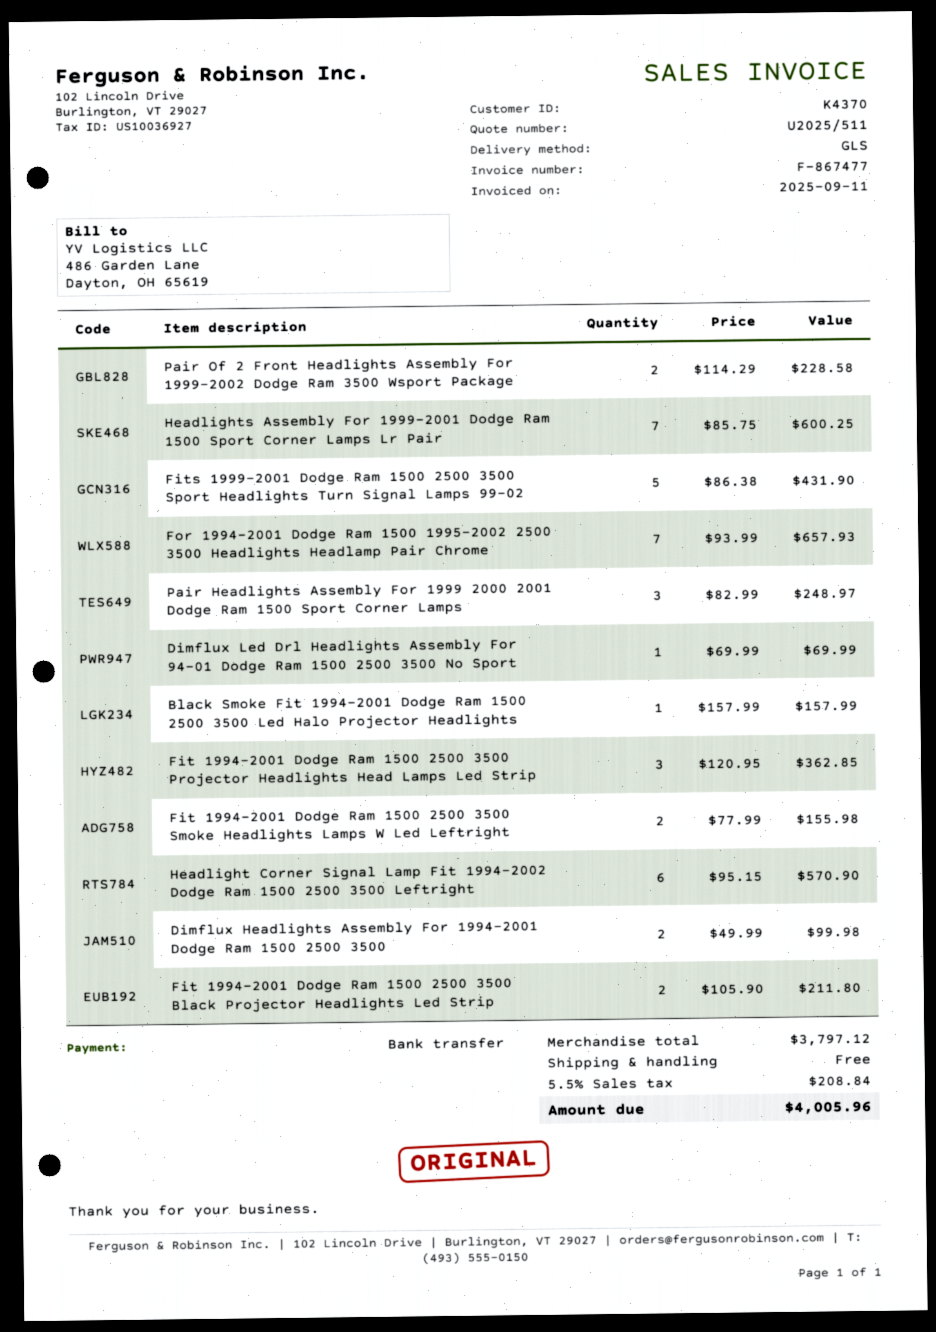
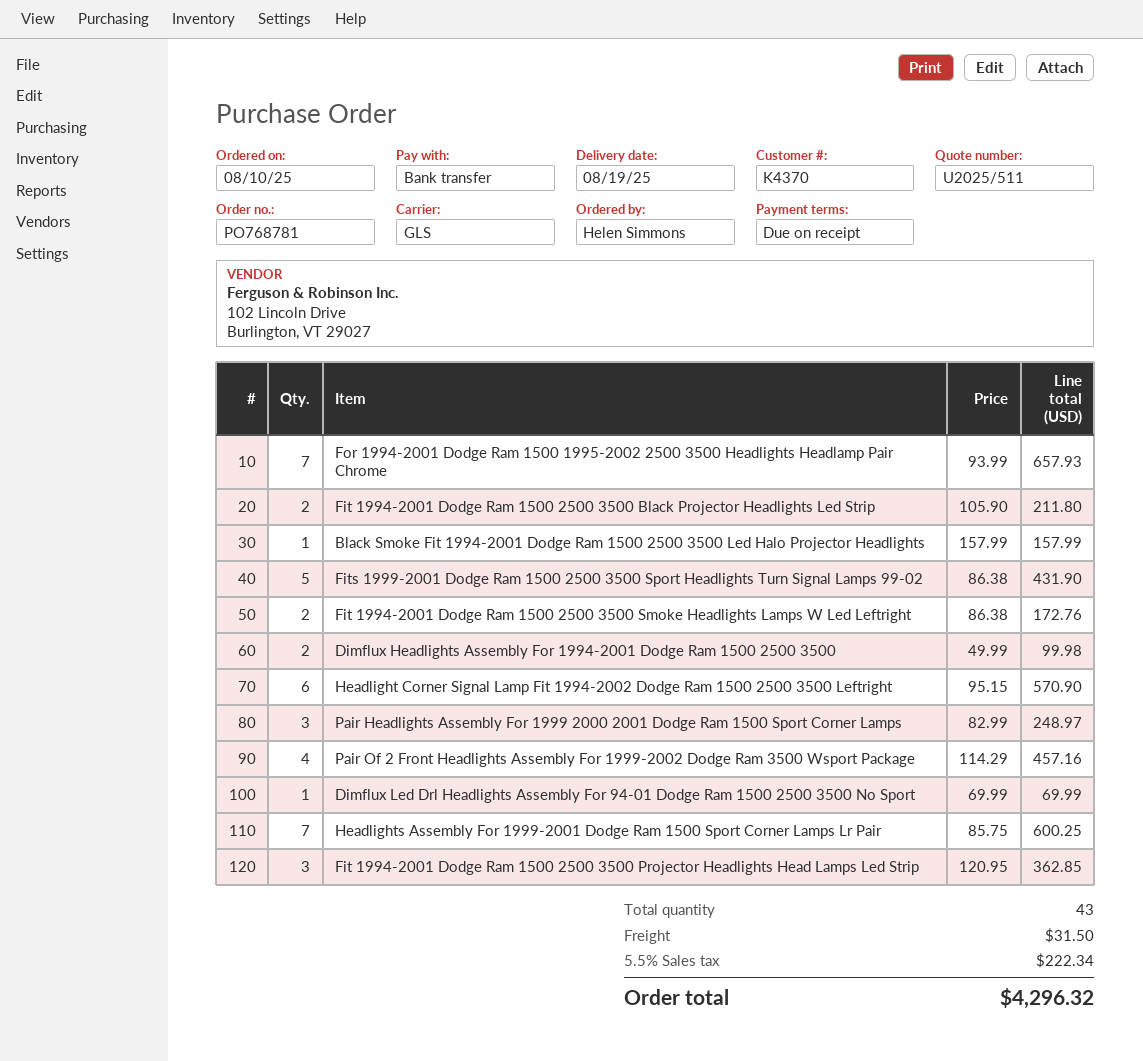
Pair Of 2 Front Headlights Assembly For 1999-2002 Dodge Ram 3500 Wsport Package: 2 x 114.29 = 228.58 -> 4 x 114.29 = 457.16
Fit 1994-2001 Dodge Ram 1500 2500 3500 Smoke Headlights Lamps W Led Leftright: 2 x 77.99 = 155.98 -> 2 x 86.38 = 172.76
shipping: 0.00 -> 31.50
tax: 5.5% = 208.84 -> 5.5% = 222.34
total: 4005.96 -> 4296.32

